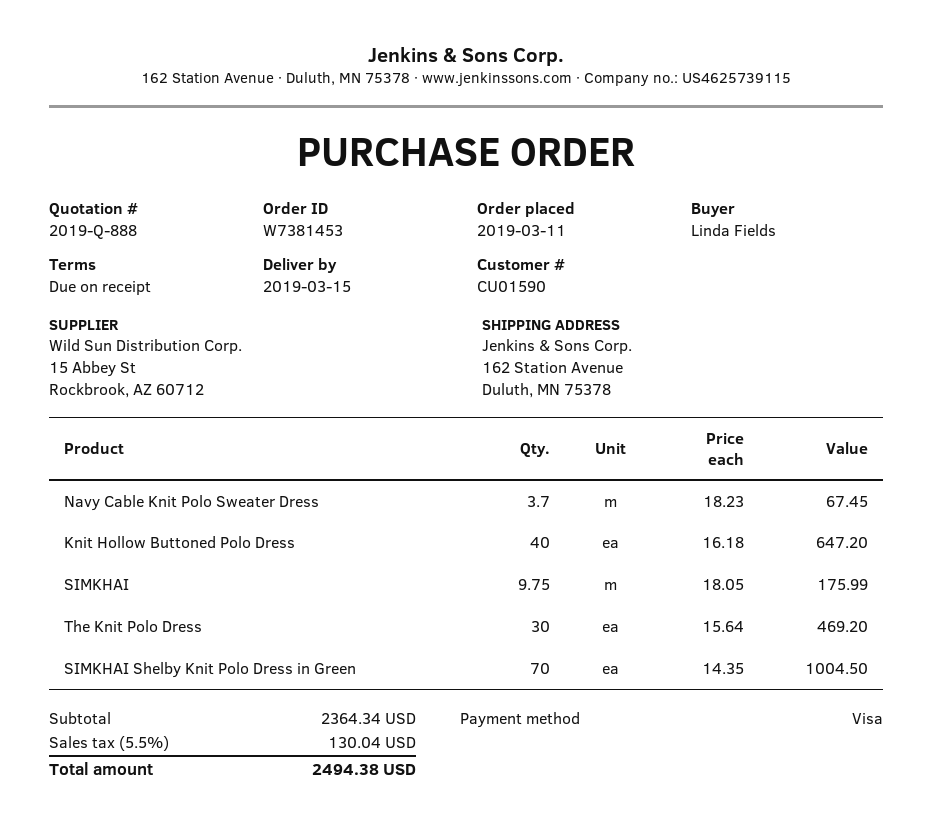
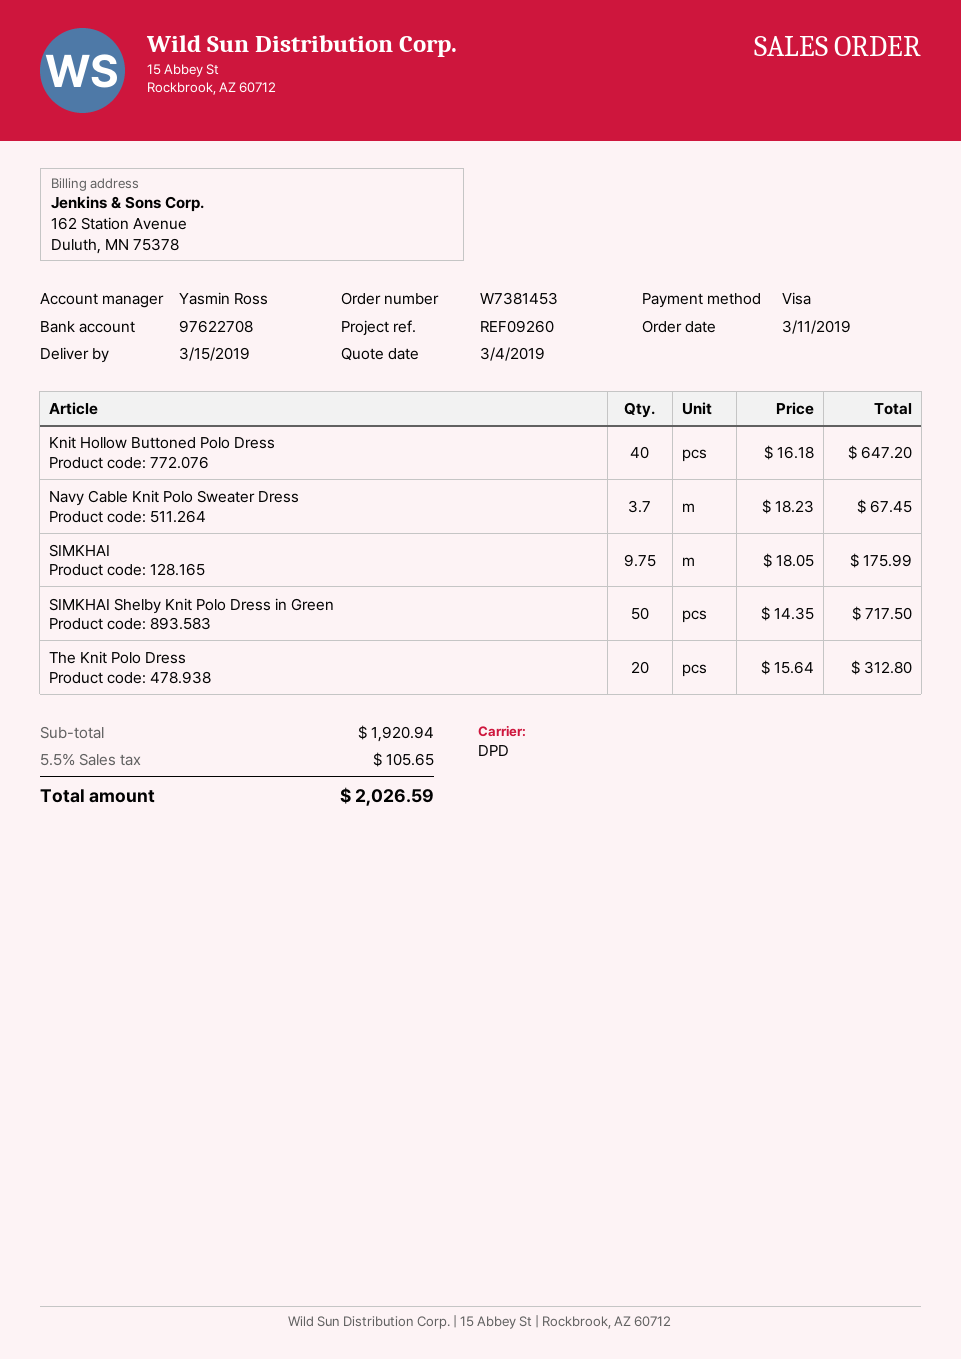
The Knit Polo Dress: 30 x 15.64 = 469.20 -> 20 x 15.64 = 312.80
SIMKHAI Shelby Knit Polo Dress in Green: 70 x 14.35 = 1004.50 -> 50 x 14.35 = 717.50
subtotal: 2364.34 -> 1920.94
tax: 5.5% = 130.04 -> 5.5% = 105.65
total: 2494.38 -> 2026.59

